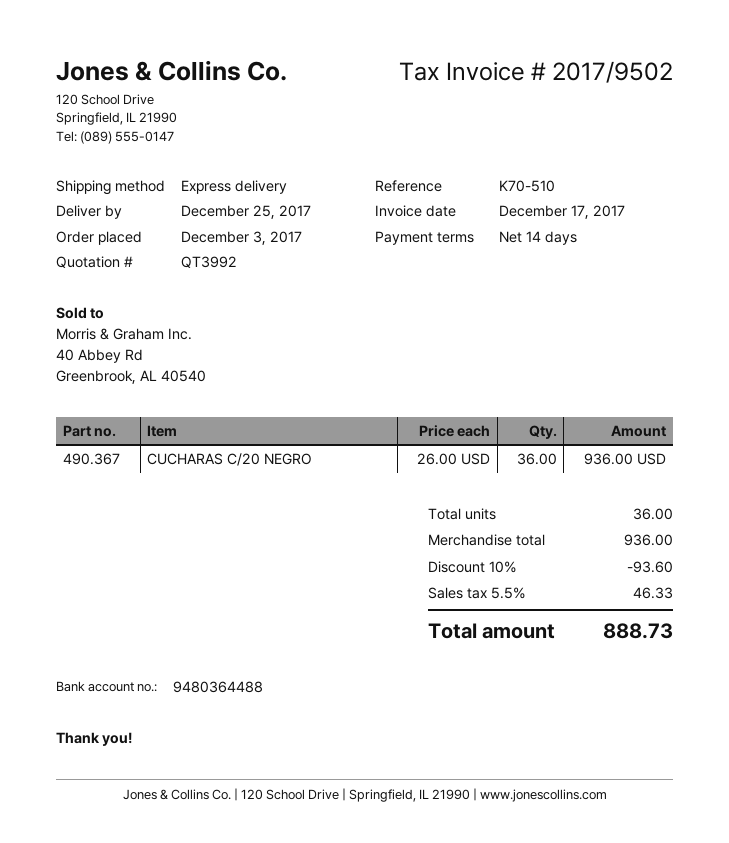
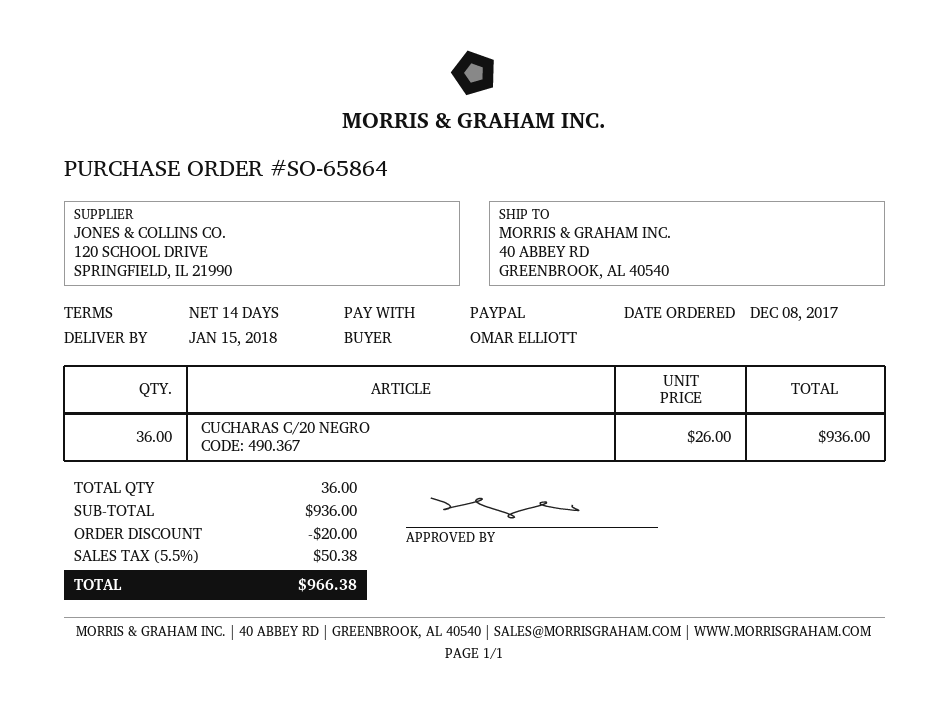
order date: 2017-12-03 -> 2017-12-08
delivery date: 2017-12-25 -> 2018-01-15
discount: 93.60 -> 20.00
tax: 5.5% = 46.33 -> 5.5% = 50.38
total: 888.73 -> 966.38

